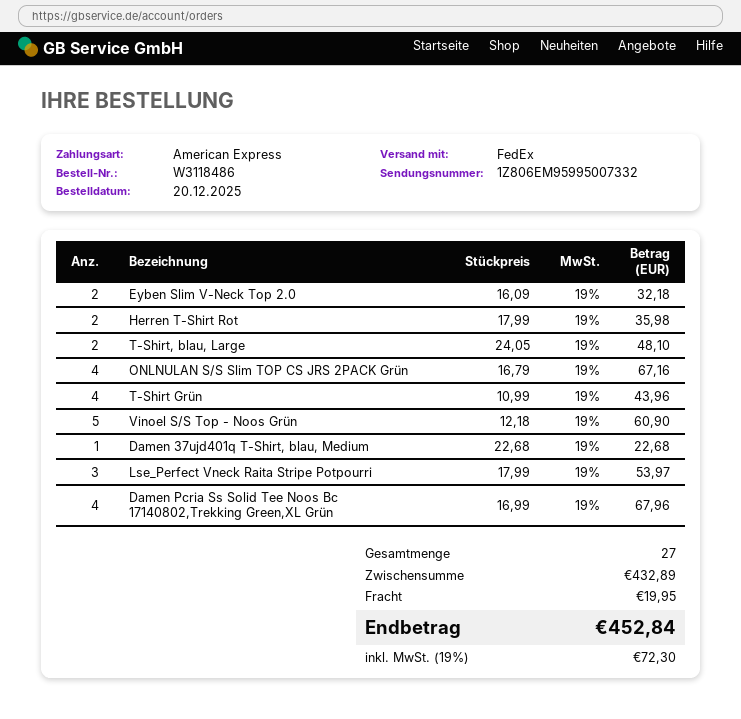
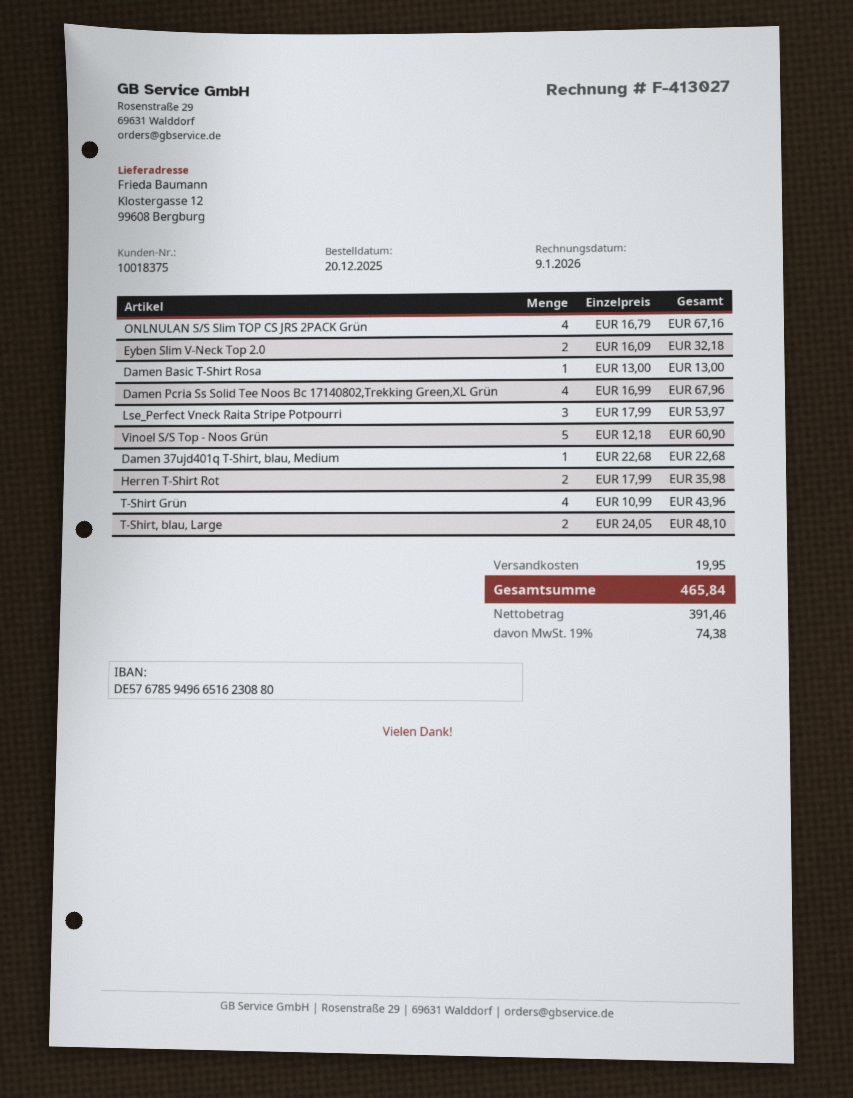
Damen Basic T-Shirt Rosa: none -> 1 x 13.00 = 13.00
tax: 19% = 72.30 -> 19% = 74.38
total: 452.84 -> 465.84

